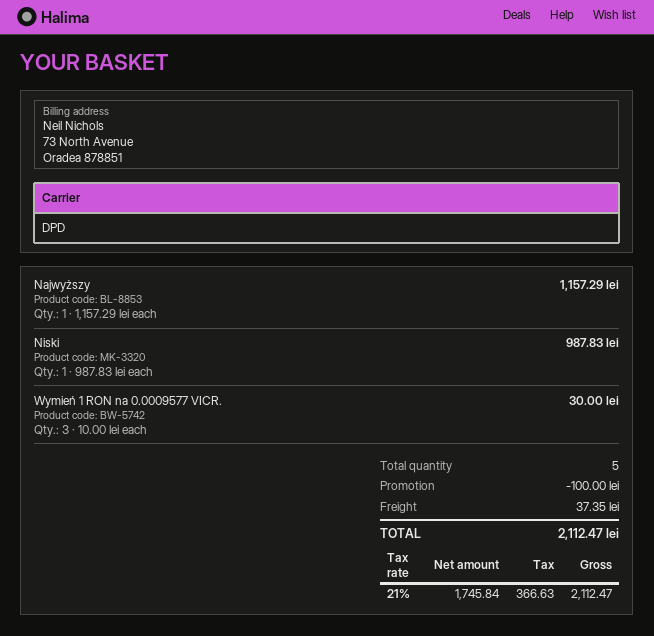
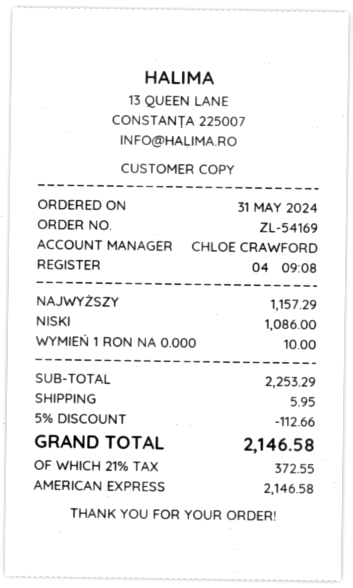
Niski: 1 x 987.83 = 987.83 -> 1 x 1086.00 = 1086.00
Wymień 1 RON na 0.0009577 VICR.: 3 x 10.00 = 30.00 -> 1 x 10.00 = 10.00
discount: 100.00 -> 112.66
shipping: 37.35 -> 5.95
tax: 21% = 366.63 -> 21% = 372.55
total: 2112.47 -> 2146.58

